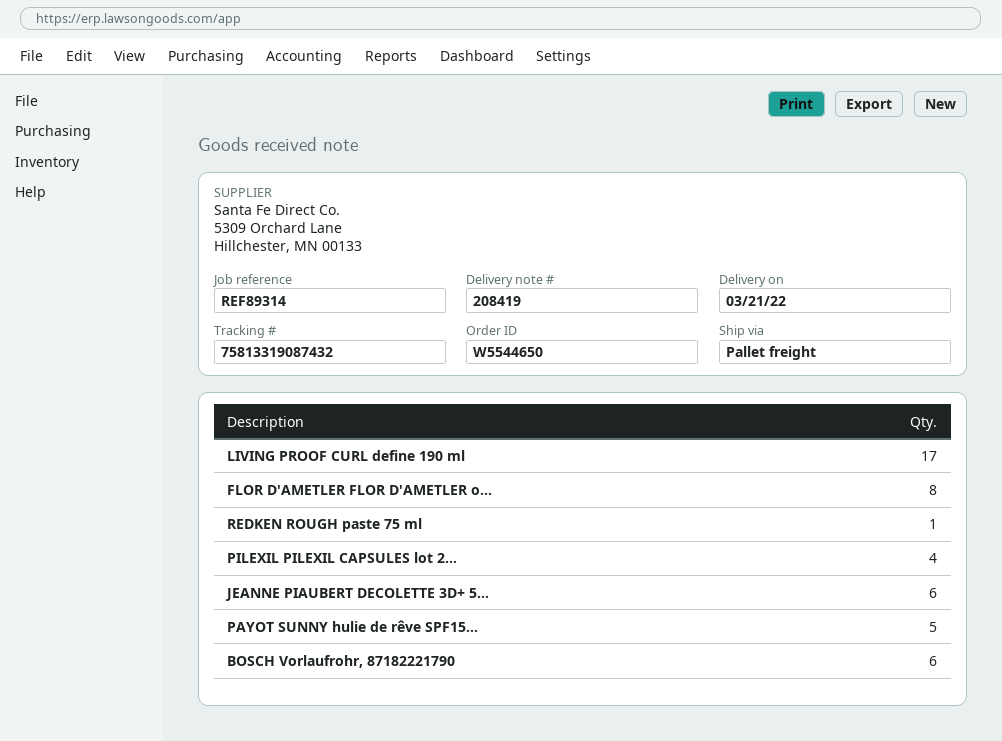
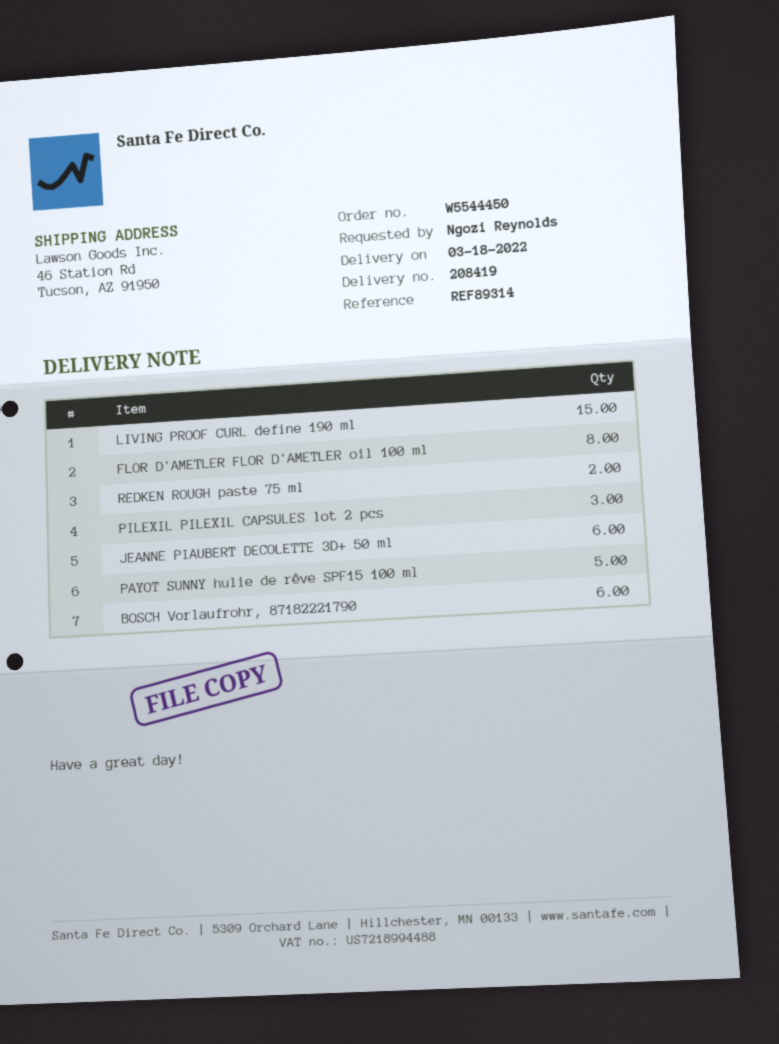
order number: W5544650 -> W5544450
delivery date: 2022-03-21 -> 2022-03-18
LIVING PROOF CURL define 190 ml: 17 -> 15
REDKEN ROUGH paste 75 ml: 1 -> 2
PILEXIL PILEXIL CAPSULES lot 2...: 4 -> 3

